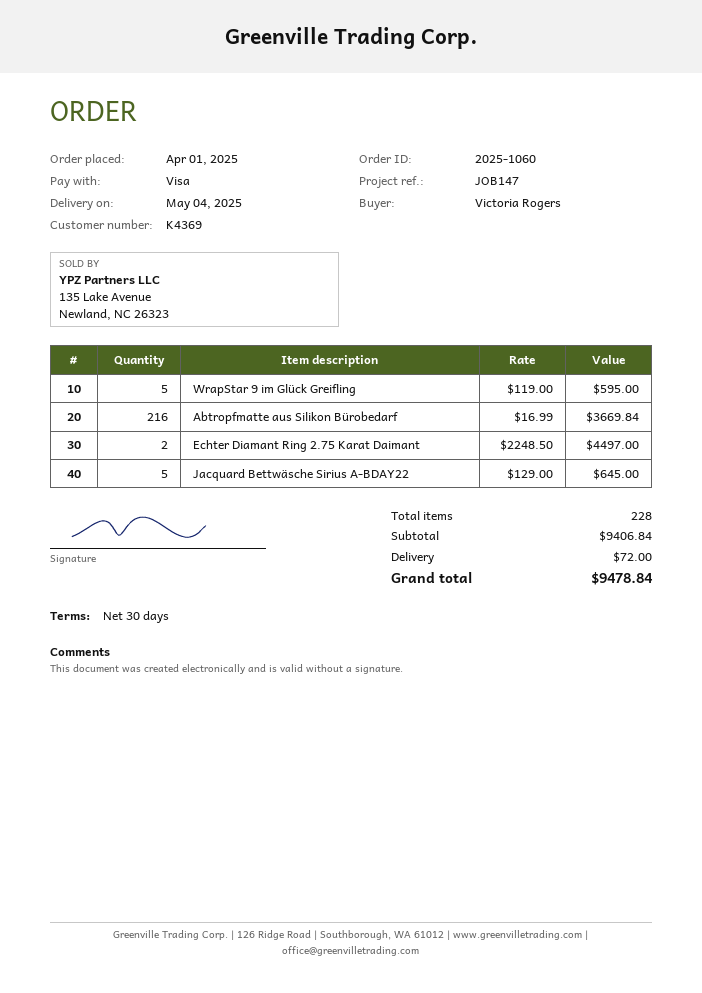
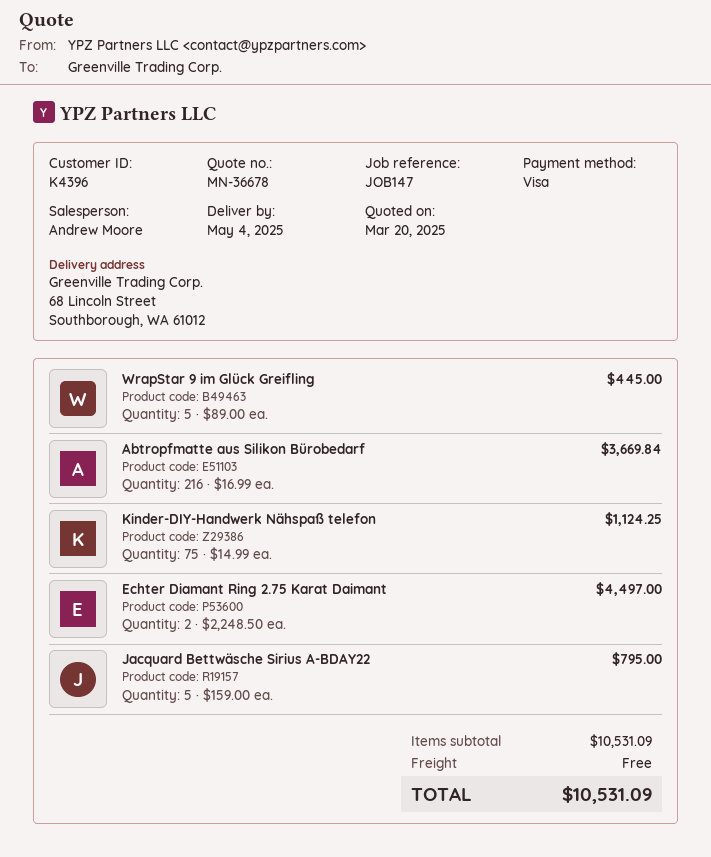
customer number: K4369 -> K4396
WrapStar 9 im Glück Greifling: 5 x 119.00 = 595.00 -> 5 x 89.00 = 445.00
Jacquard Bettwäsche Sirius A-BDAY22: 5 x 129.00 = 645.00 -> 5 x 159.00 = 795.00
Kinder-DIY-Handwerk Nähspaß telefon: none -> 75 x 14.99 = 1124.25
subtotal: 9406.84 -> 10531.09
shipping: 72.00 -> 0.00
total: 9478.84 -> 10531.09

